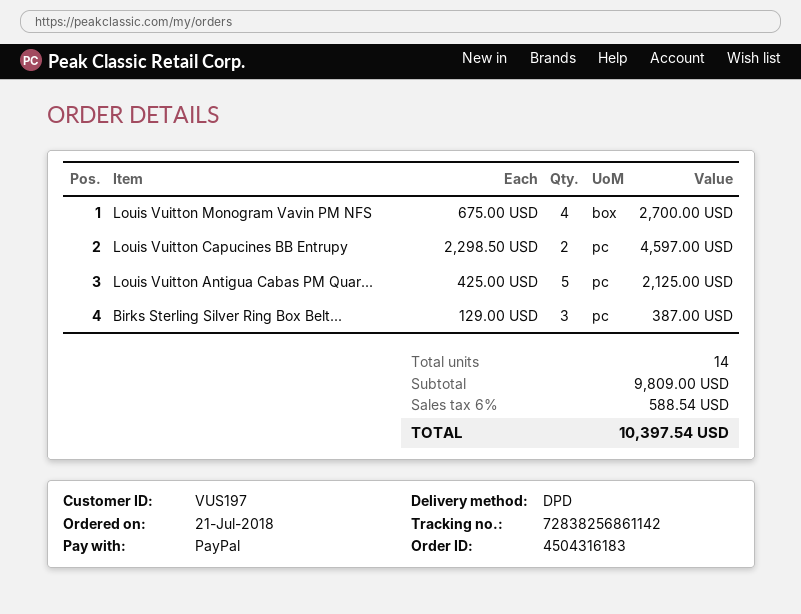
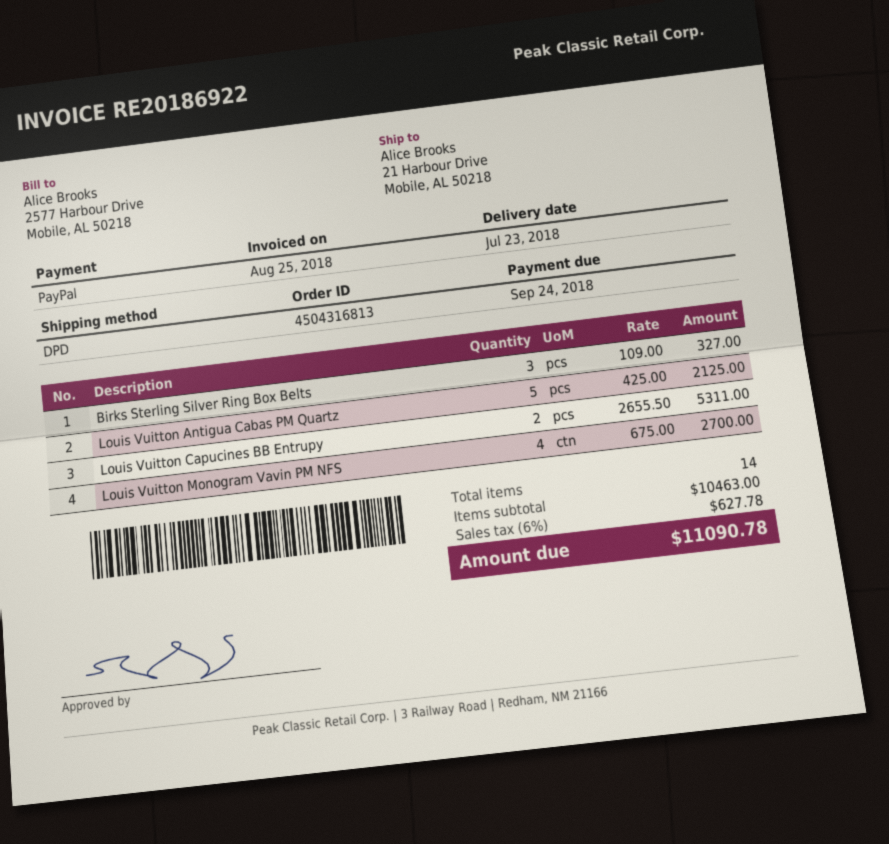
order number: 4504316183 -> 4504316813
Louis Vuitton Capucines BB Entrupy: 2 x 2298.50 = 4597.00 -> 2 x 2655.50 = 5311.00
Birks Sterling Silver Ring Box Belt...: 3 x 129.00 = 387.00 -> 3 x 109.00 = 327.00
subtotal: 9809.00 -> 10463.00
tax: 6% = 588.54 -> 6% = 627.78
total: 10397.54 -> 11090.78

